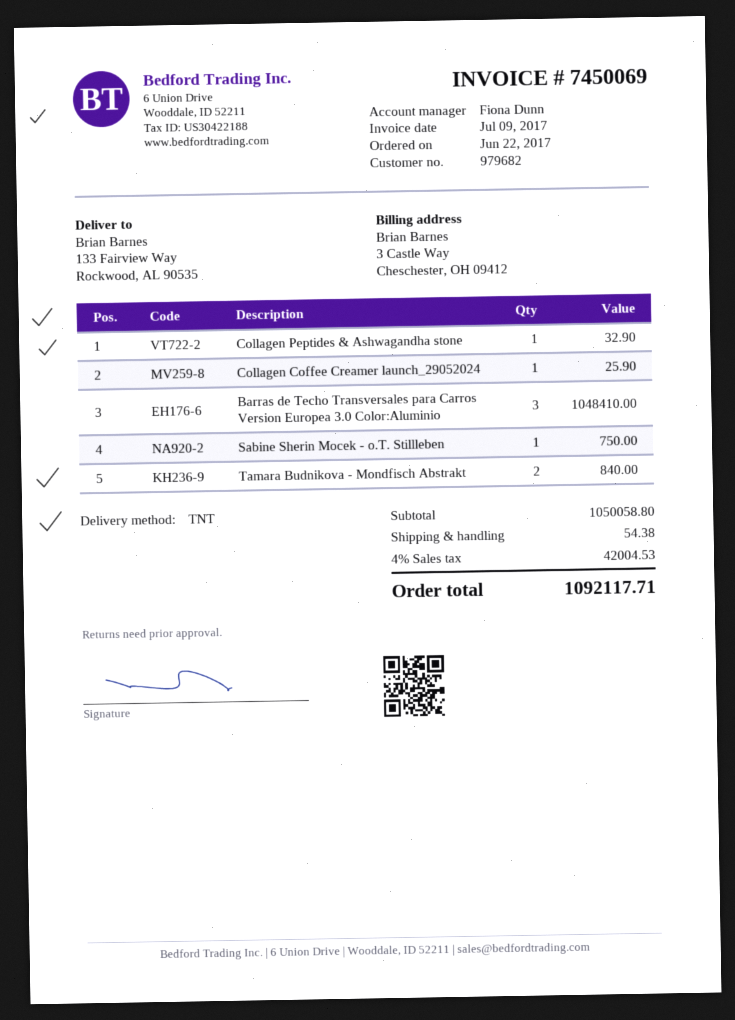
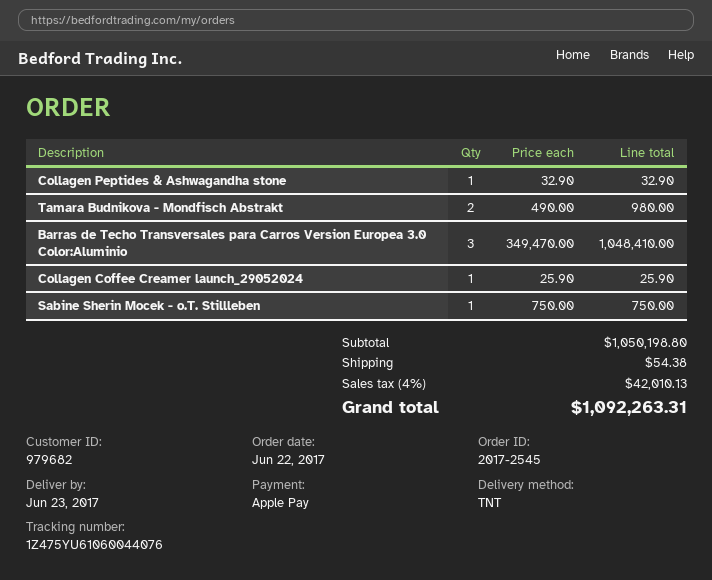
Tamara Budnikova - Mondfisch Abstrakt: 2 for 840.00 -> 2 for 980.00
subtotal: 1050058.80 -> 1050198.80
tax: 4% = 42004.53 -> 4% = 42010.13
total: 1092117.71 -> 1092263.31

